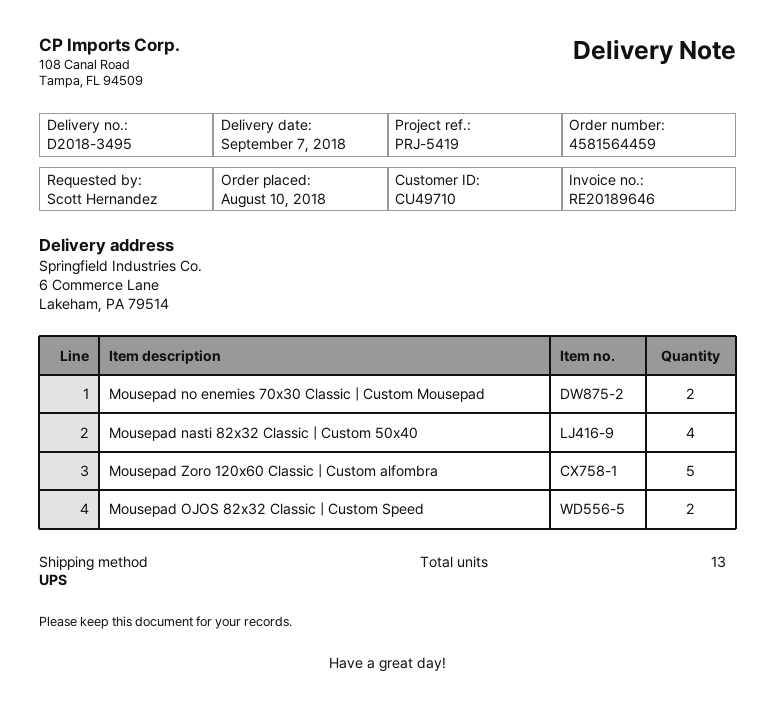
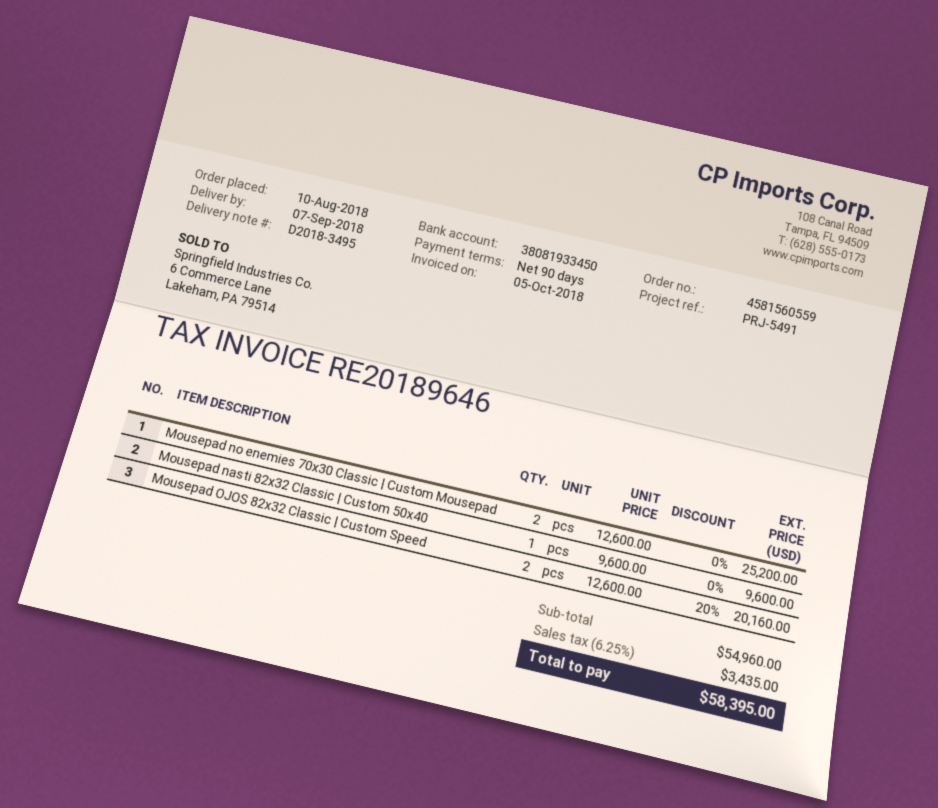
order number: 4581564459 -> 4581560559
reference: PRJ-5419 -> PRJ-5491
Mousepad nasti 82x32 Classic | Custom 50x40: 4 -> 1
Mousepad Zoro 120x60 Classic | Custom alfombra: 5 -> none

